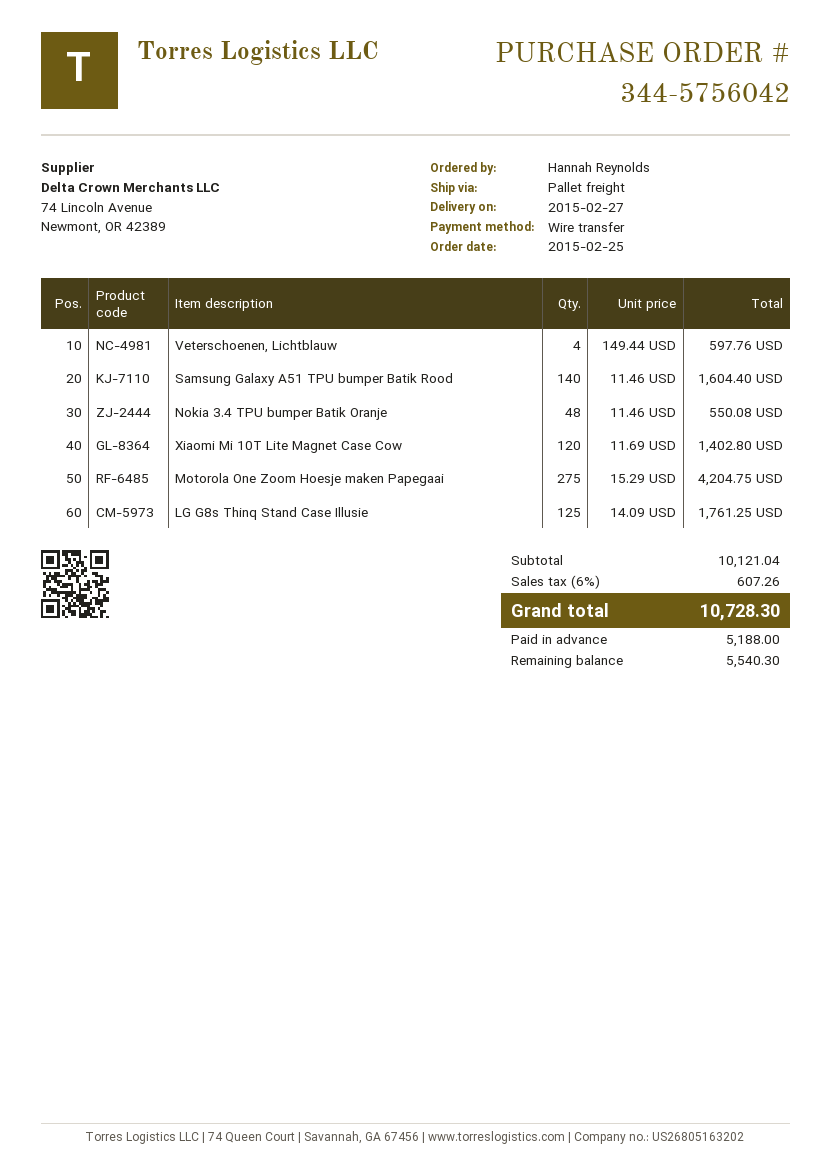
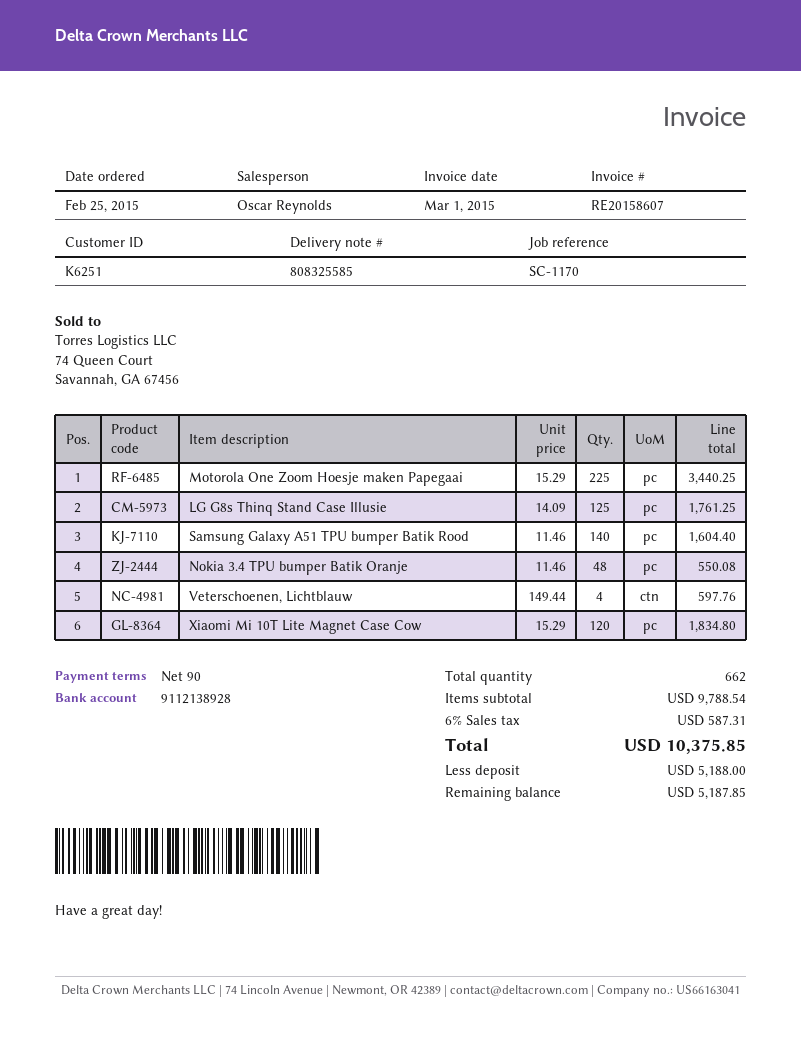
Xiaomi Mi 10T Lite Magnet Case Cow: 120 x 11.69 = 1402.80 -> 120 x 15.29 = 1834.80
Motorola One Zoom Hoesje maken Papegaai: 275 x 15.29 = 4204.75 -> 225 x 15.29 = 3440.25
subtotal: 10121.04 -> 9788.54
tax: 6% = 607.26 -> 6% = 587.31
total: 10728.30 -> 10375.85
balance: 5540.30 -> 5187.85

